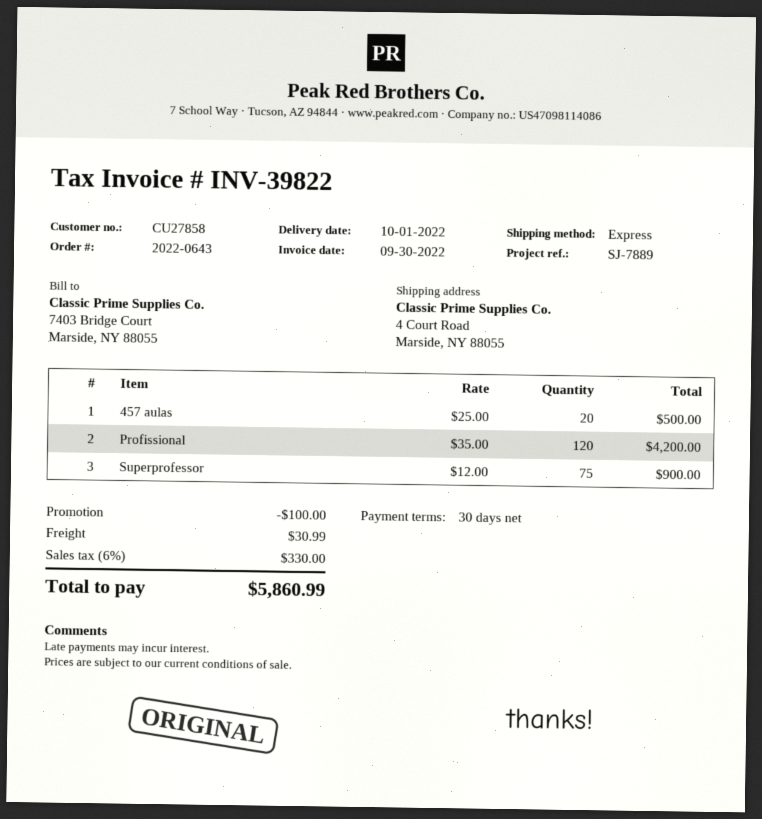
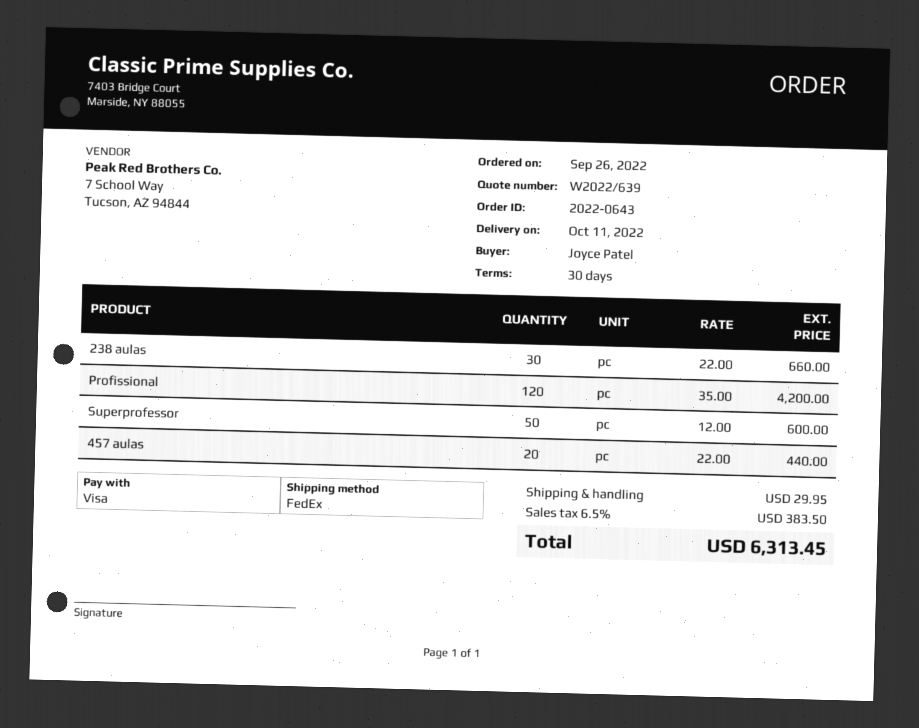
delivery date: 2022-10-01 -> 2022-10-11
shipping method: express -> FedEx
457 aulas: 20 x 25.00 = 500.00 -> 20 x 22.00 = 440.00
Superprofessor: 75 x 12.00 = 900.00 -> 50 x 12.00 = 600.00
238 aulas: none -> 30 x 22.00 = 660.00
discount: 100.00 -> none
shipping: 30.99 -> 29.95
tax: 6% = 330.00 -> 6.5% = 383.50
total: 5860.99 -> 6313.45

